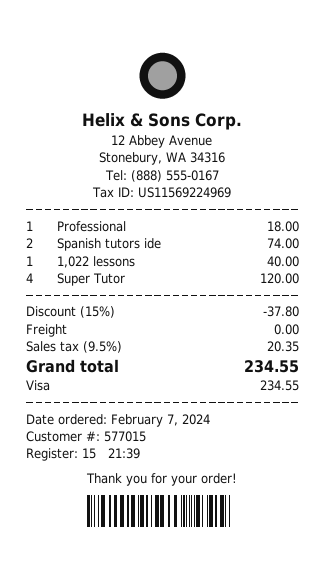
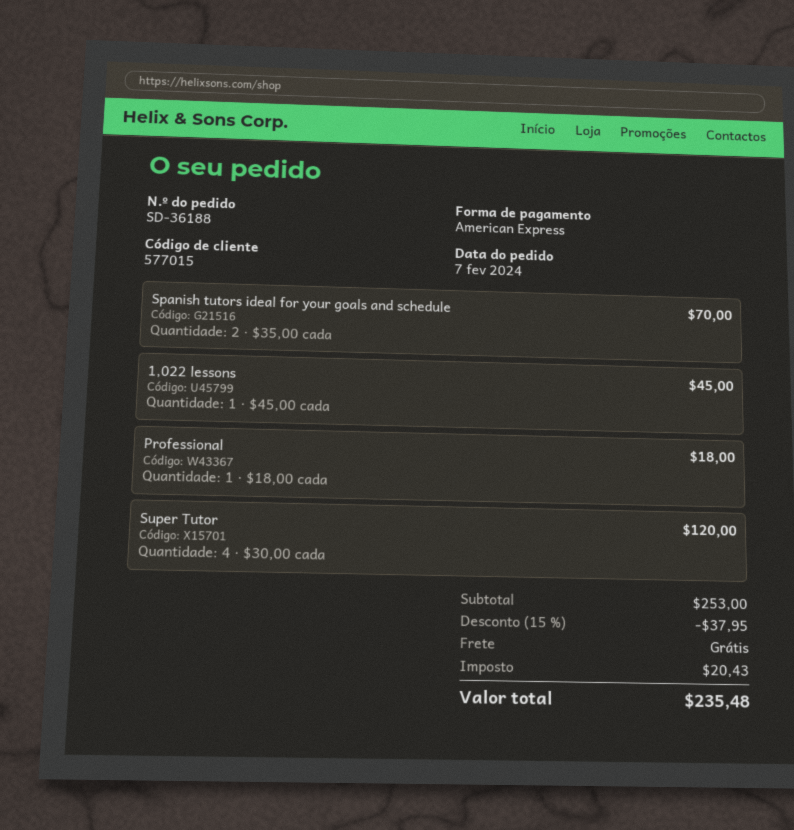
payment method: Visa -> American Express
Spanish tutors ide: 2 for 74.00 -> 2 for 70.00
1,022 lessons: 1 for 40.00 -> 1 for 45.00
discount: 15% = 37.80 -> 15% = 37.95
tax: 20.35 -> 20.43
total: 234.55 -> 235.48

